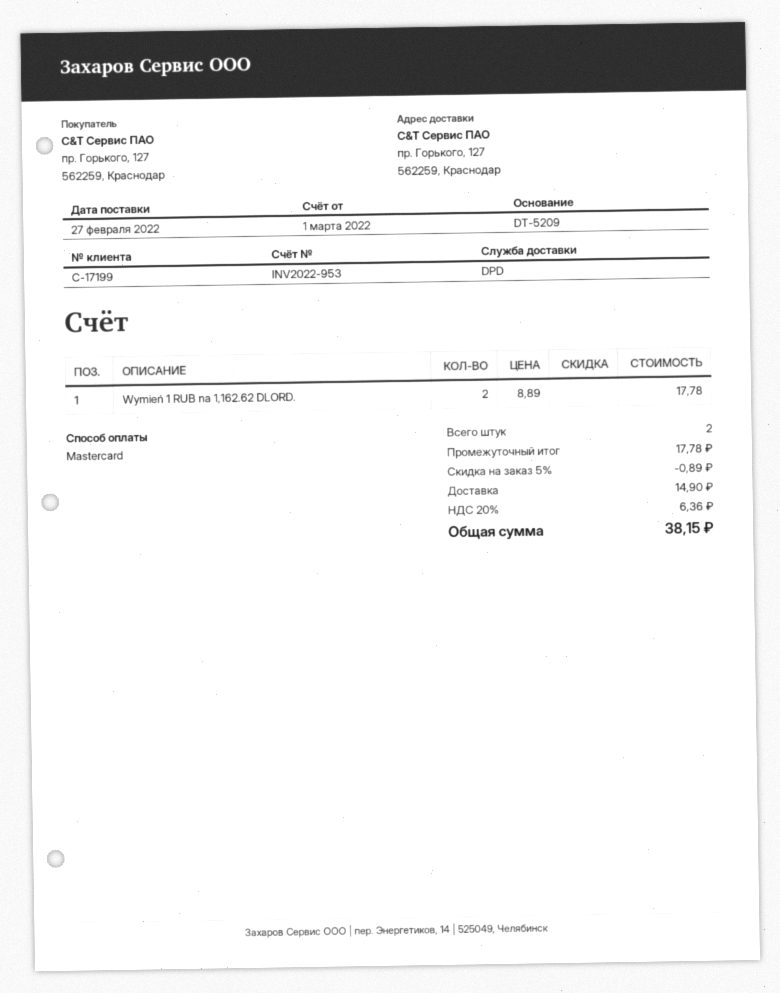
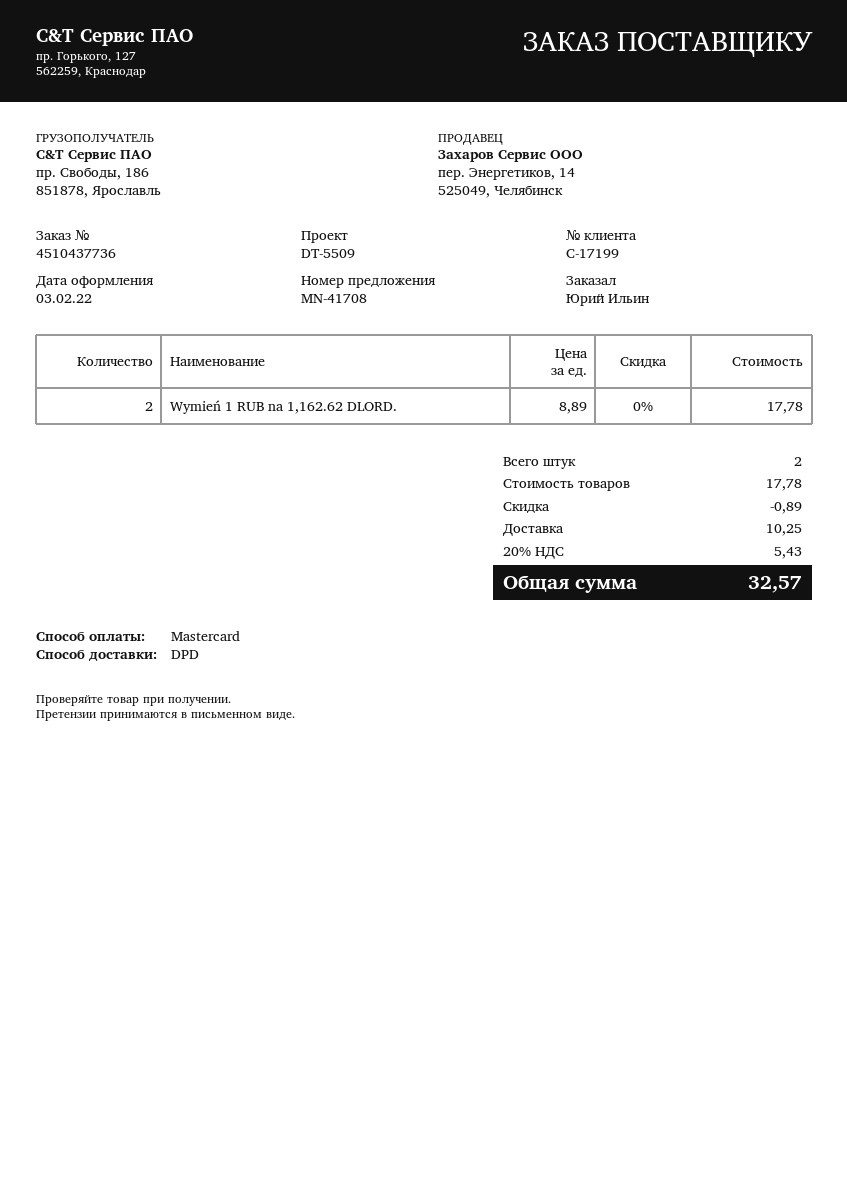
reference: DT-5209 -> DT-5509
ship to: пр. Горького, 127, 562259, Краснодар -> пр. Свободы, 186, 851878, Ярославль
shipping: 14.90 -> 10.25
tax: 20% = 6.36 -> 20% = 5.43
total: 38.15 -> 32.57

